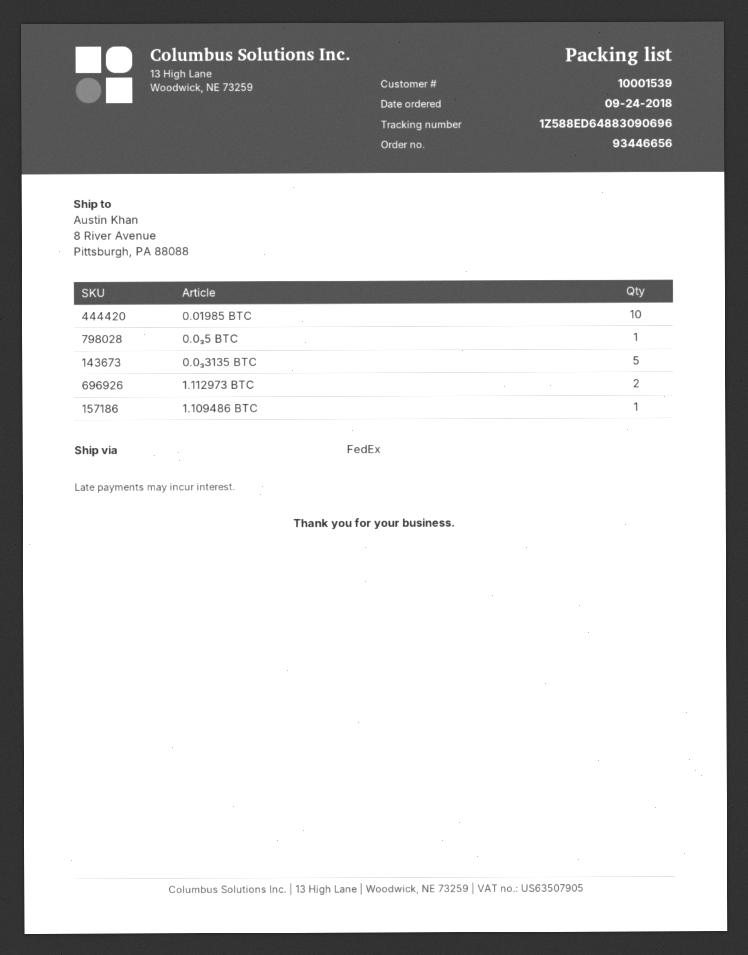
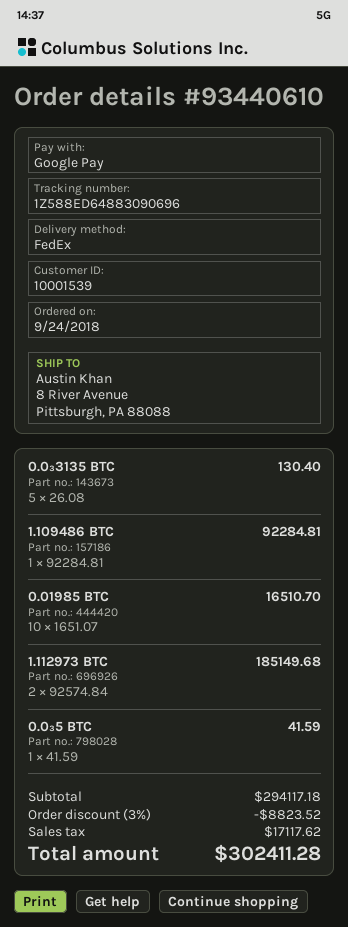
order number: 93446656 -> 93440610

